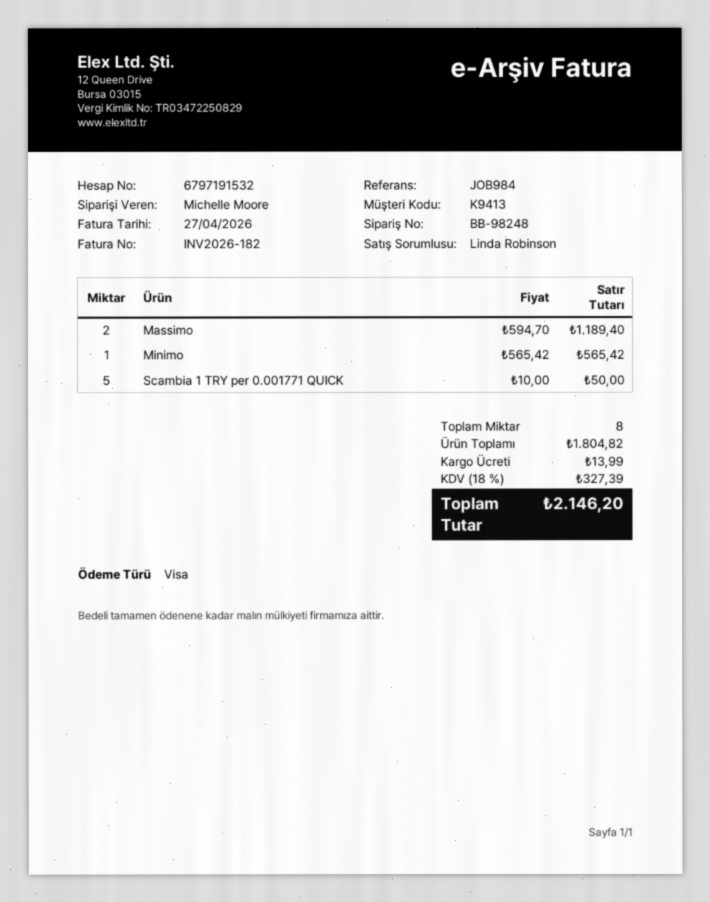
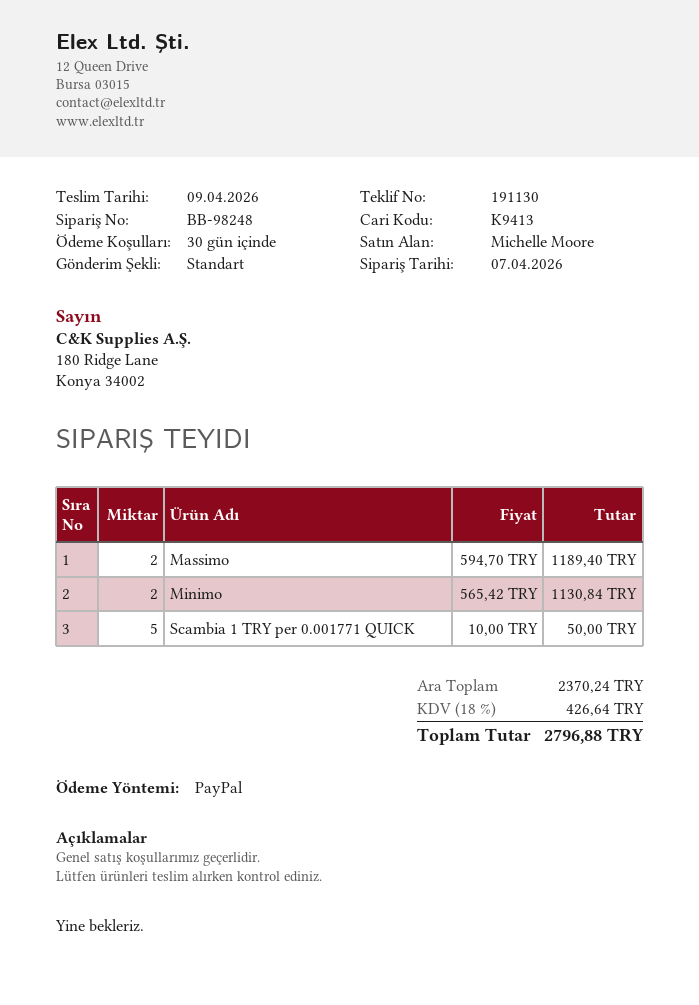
payment method: Visa -> PayPal
Minimo: 1 x 565.42 = 565.42 -> 2 x 565.42 = 1130.84
subtotal: 1804.82 -> 2370.24
shipping: 13.99 -> none
tax: 18% = 327.39 -> 18% = 426.64
total: 2146.20 -> 2796.88

